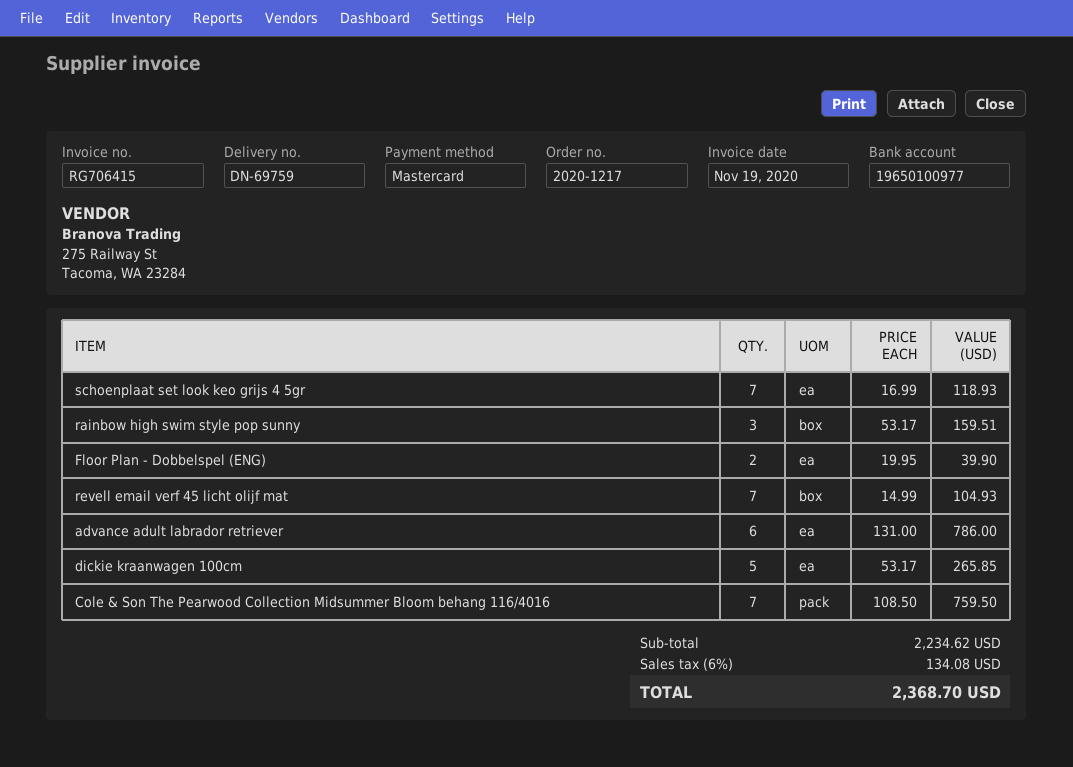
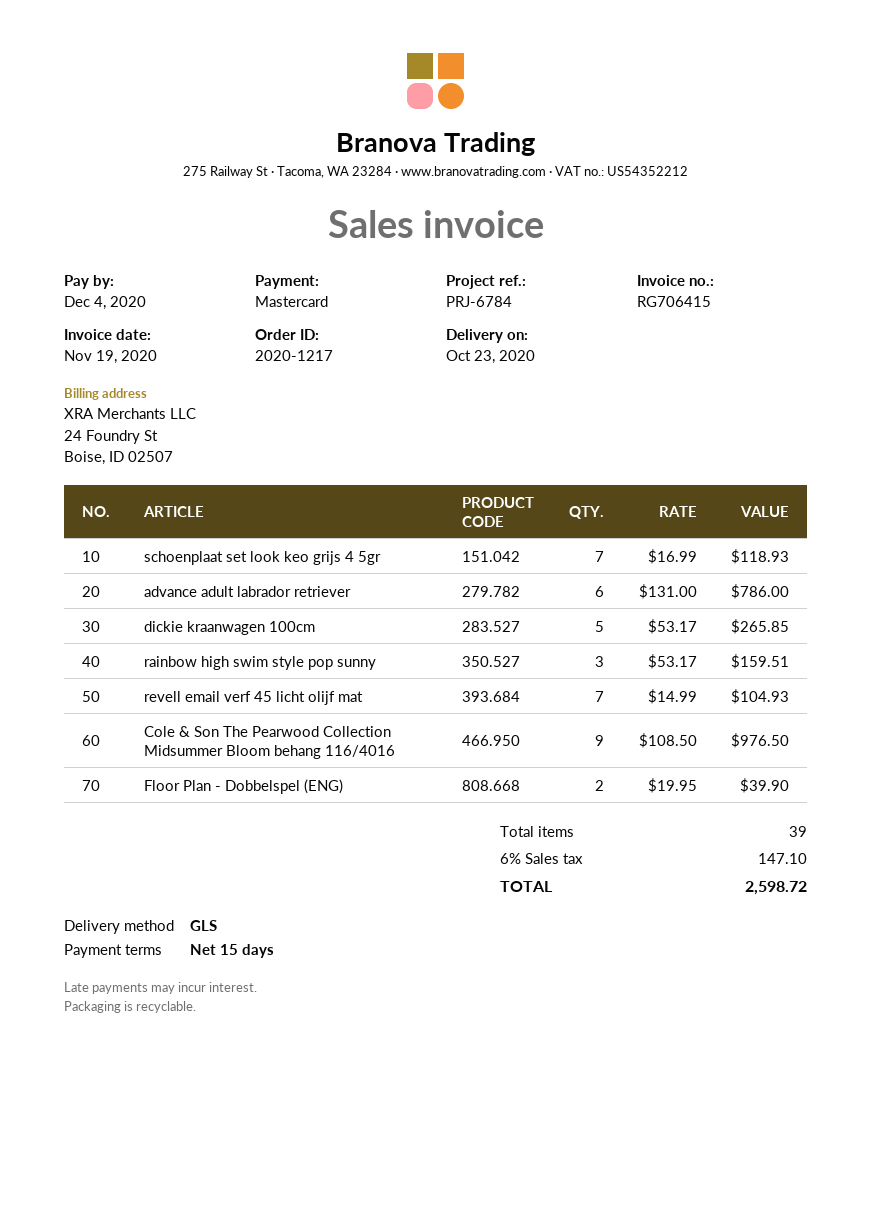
Cole & Son The Pearwood Collection Midsummer Bloom behang 116/4016: 7 x 108.50 = 759.50 -> 9 x 108.50 = 976.50
tax: 6% = 134.08 -> 6% = 147.10
total: 2368.70 -> 2598.72

